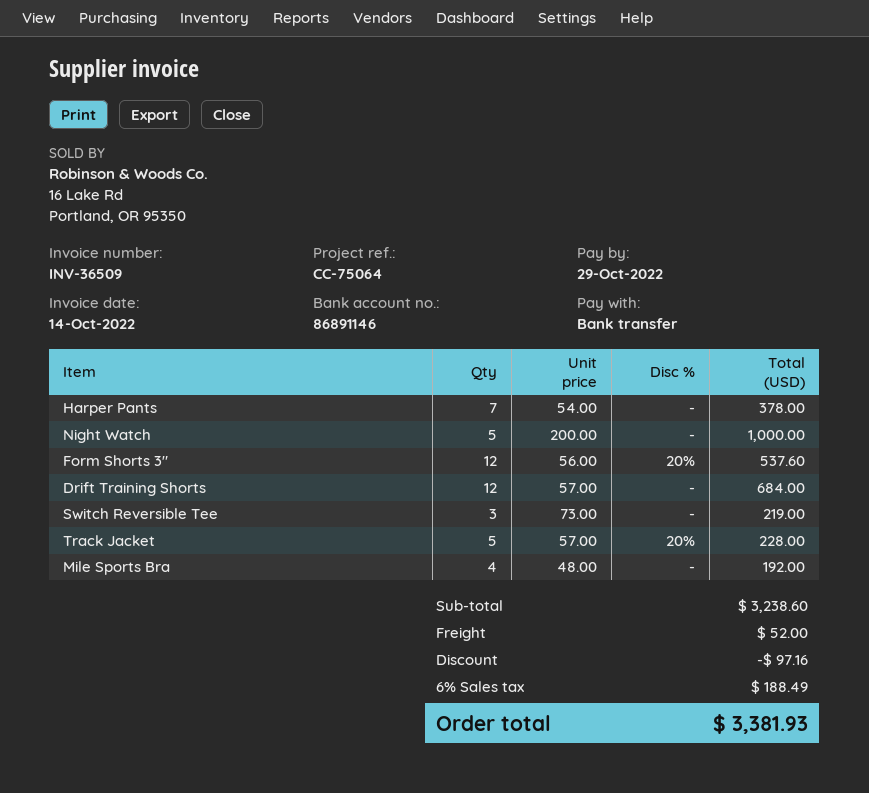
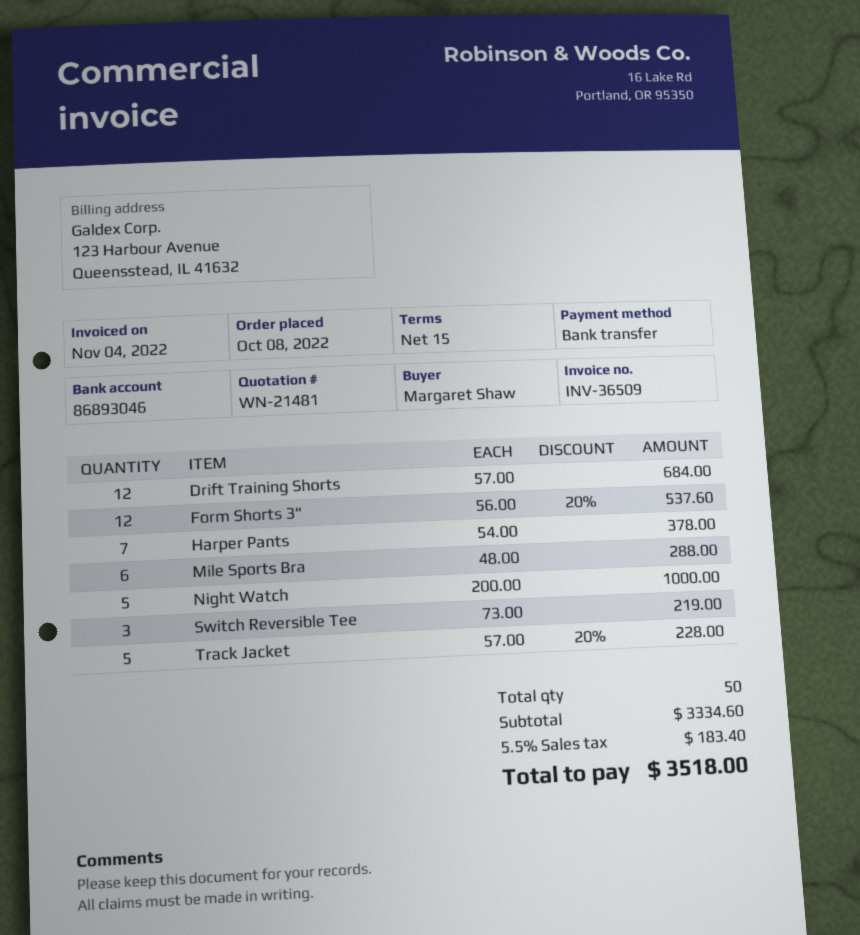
invoice date: 2022-10-14 -> 2022-11-04
bank account: 86891146 -> 86893046
Mile Sports Bra: 4 x 48.00 = 192.00 -> 6 x 48.00 = 288.00
subtotal: 3238.60 -> 3334.60
discount: 97.16 -> none
shipping: 52.00 -> none
tax: 6% = 188.49 -> 5.5% = 183.40
total: 3381.93 -> 3518.00

